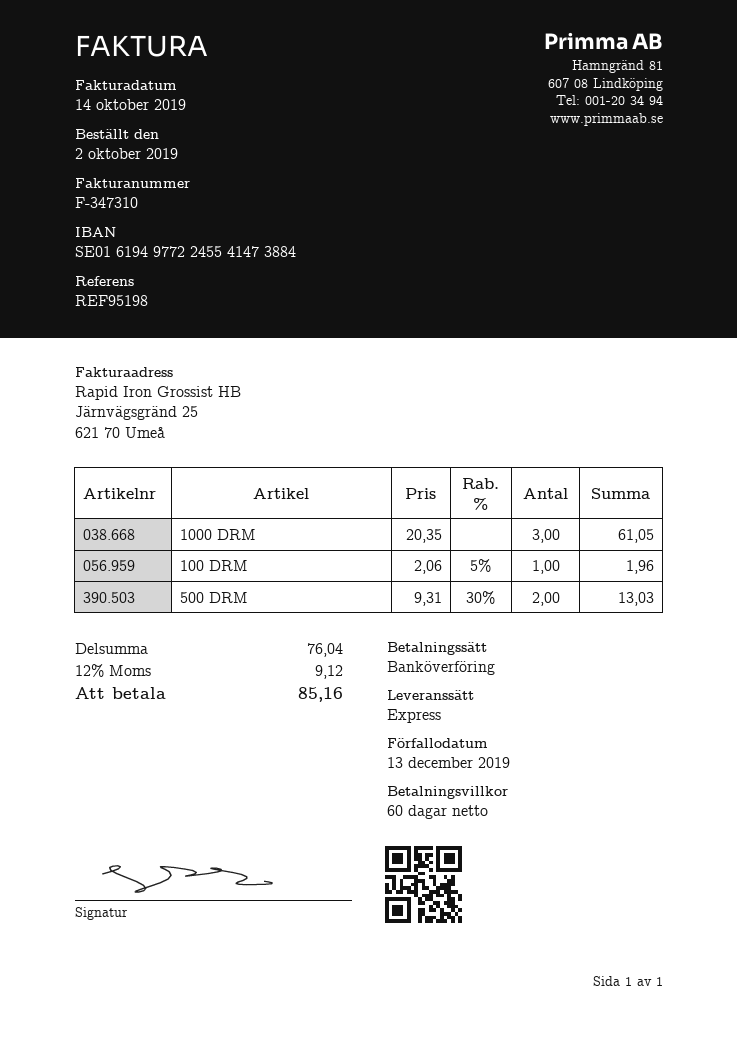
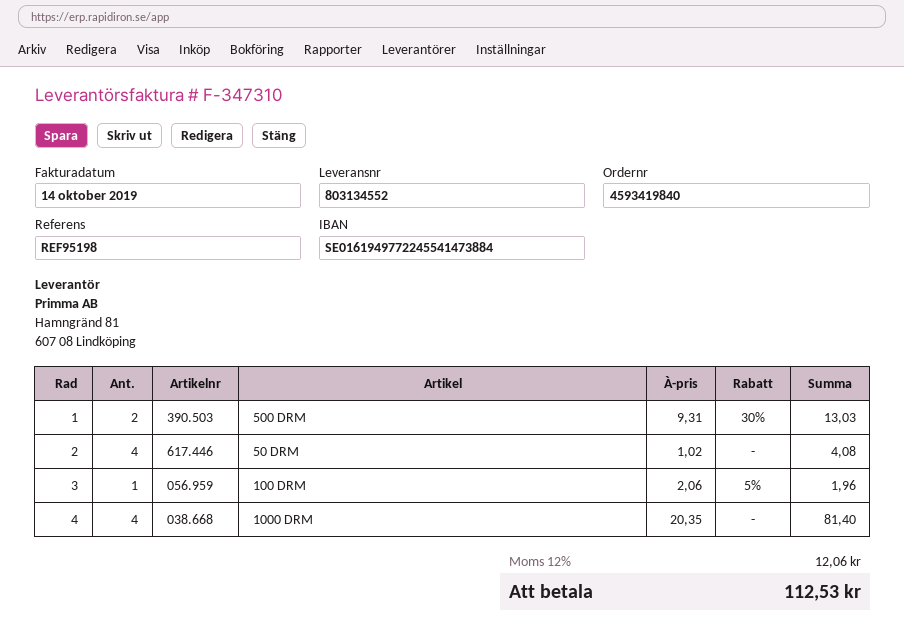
1000 DRM: 3 x 20.35 = 61.05 -> 4 x 20.35 = 81.40
50 DRM: none -> 4 x 1.02 = 4.08
tax: 12% = 9.12 -> 12% = 12.06
total: 85.16 -> 112.53

